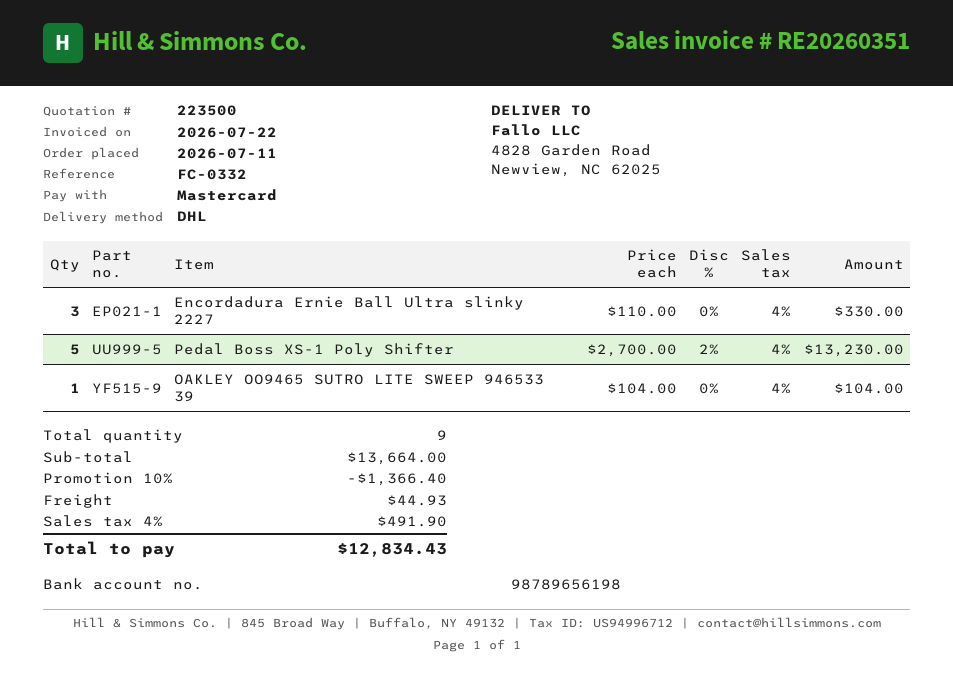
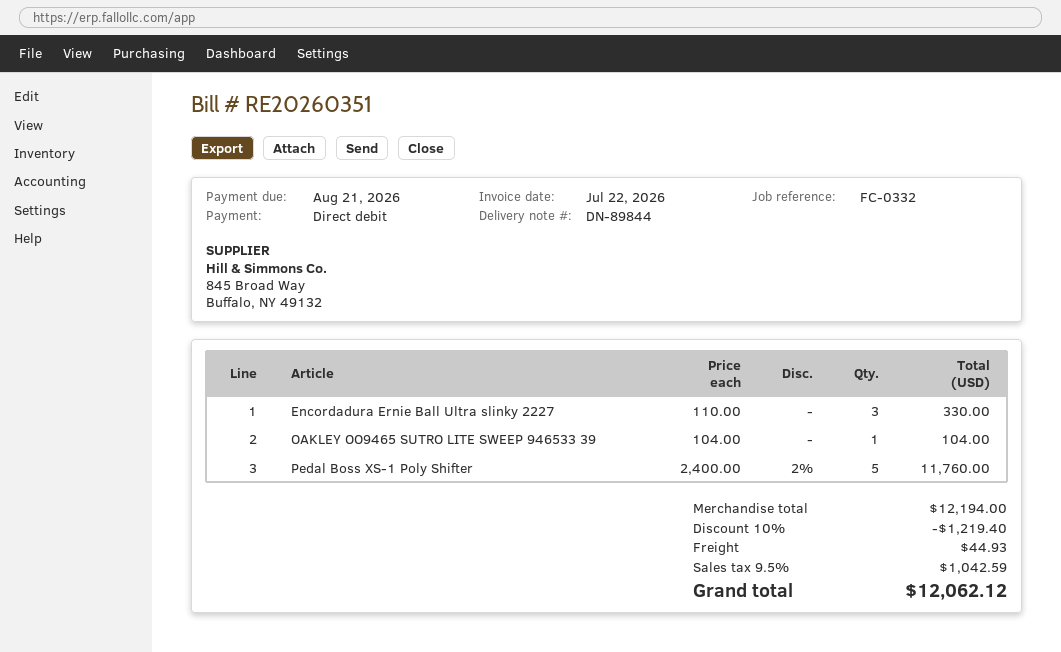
payment method: Mastercard -> direct debit
Pedal Boss XS-1 Poly Shifter: 5 x 2700.00 - 2% = 13230.00 -> 5 x 2400.00 - 2% = 11760.00
subtotal: 13664.00 -> 12194.00
discount: 10% = 1366.40 -> 10% = 1219.40
tax: 4% = 491.90 -> 9.5% = 1042.59
total: 12834.43 -> 12062.12

